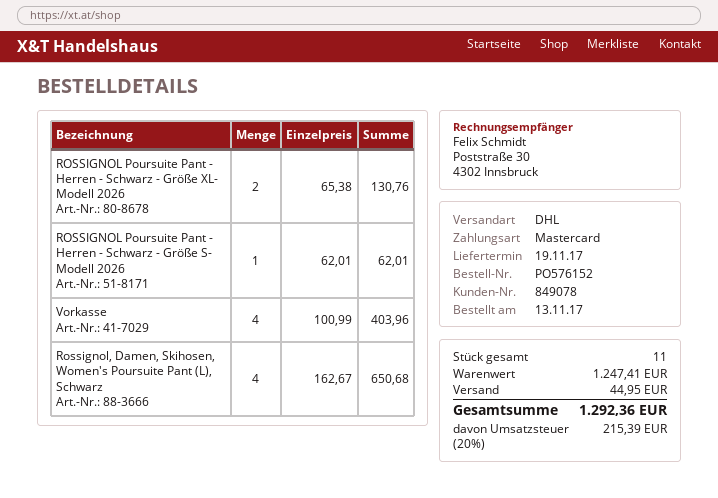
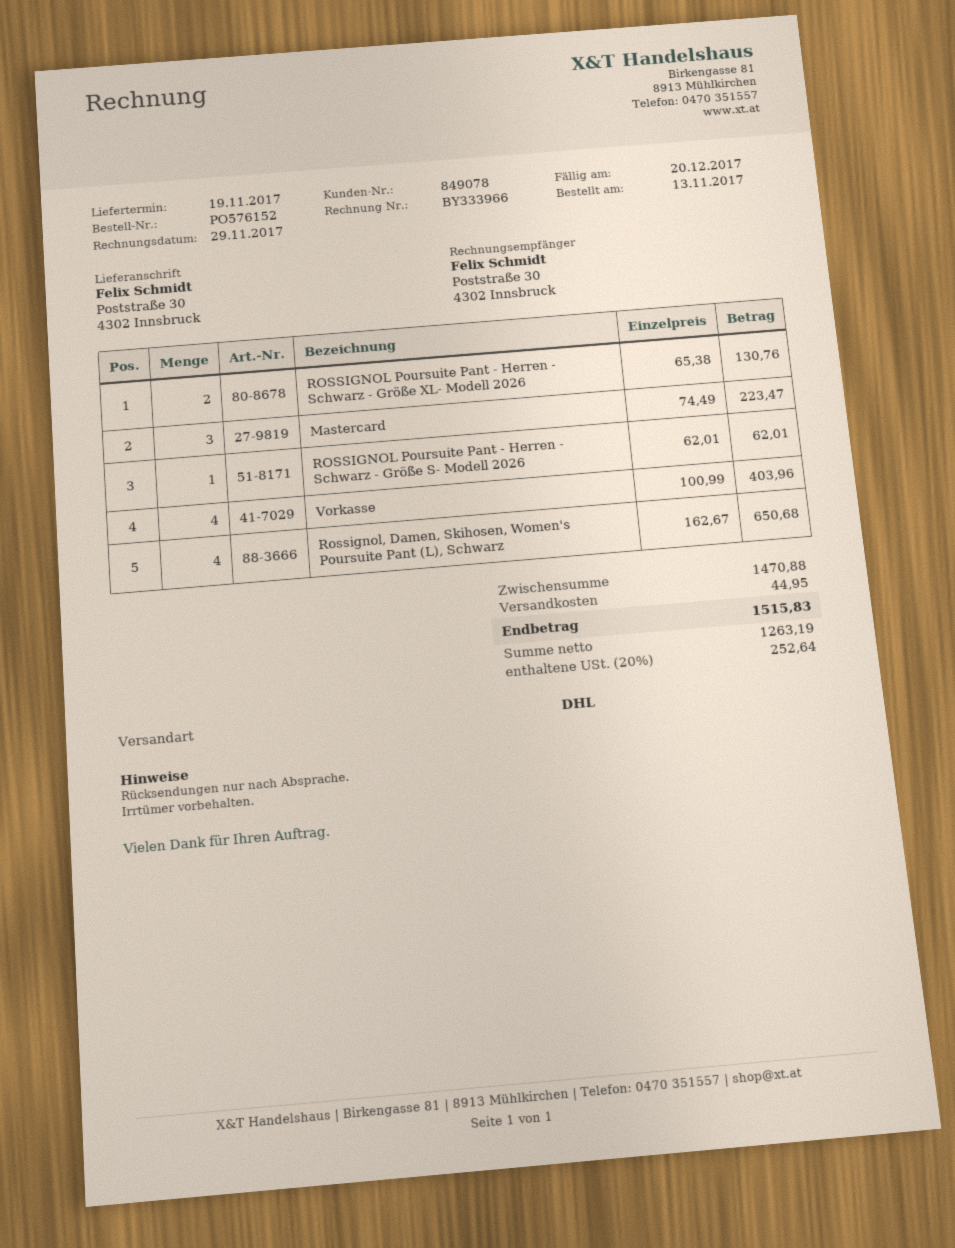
Mastercard: none -> 3 x 74.49 = 223.47
subtotal: 1247.41 -> 1470.88
tax: 20% = 215.39 -> 20% = 252.64
total: 1292.36 -> 1515.83

